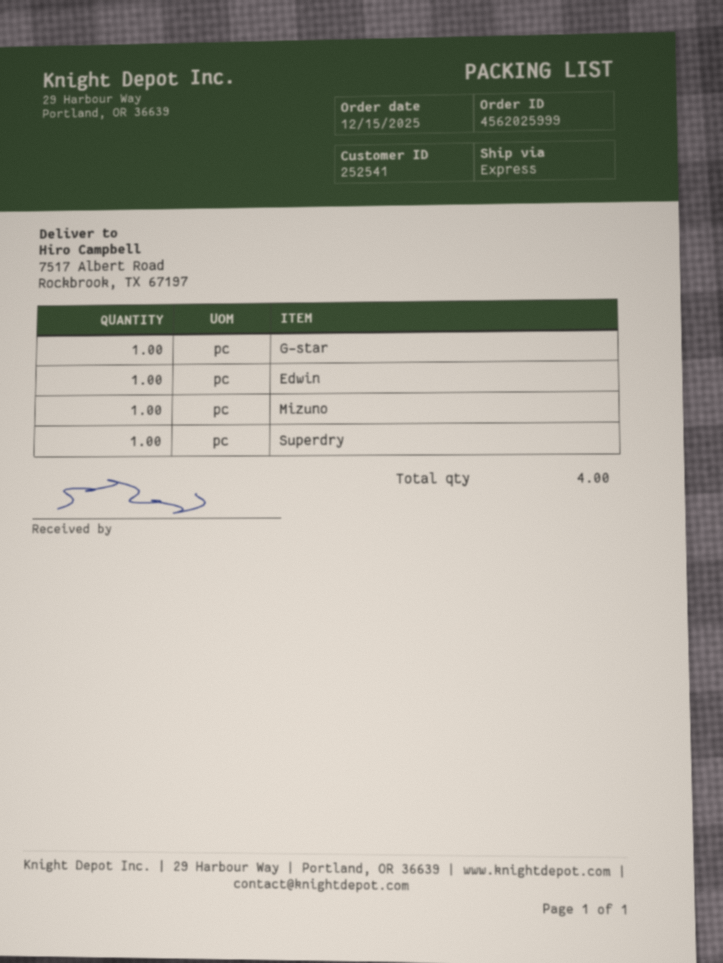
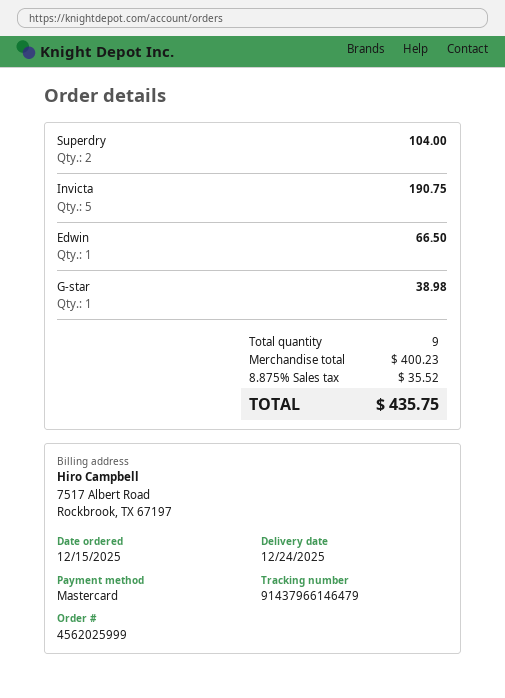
Mizuno: 1 -> none
Superdry: 1 -> 2
Invicta: none -> 5
total quantity: 4 -> 9

